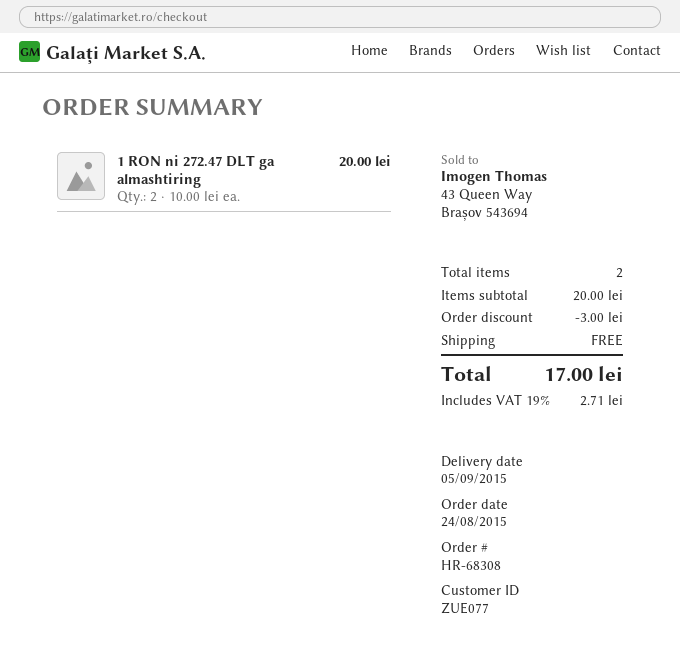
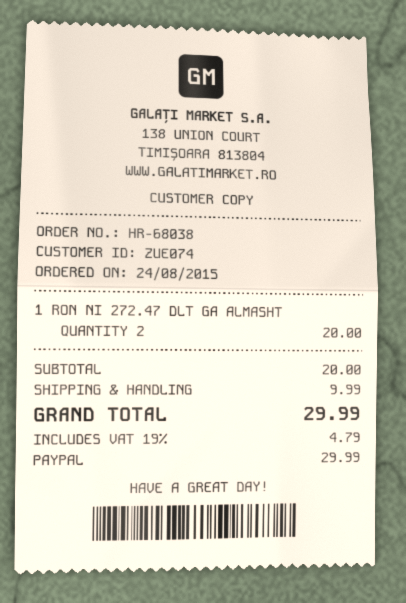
order number: HR-68308 -> HR-68038
customer number: ZUE077 -> ZUE074
discount: 3.00 -> none
shipping: 0.00 -> 9.99
tax: 19% = 2.71 -> 19% = 4.79
total: 17.00 -> 29.99

